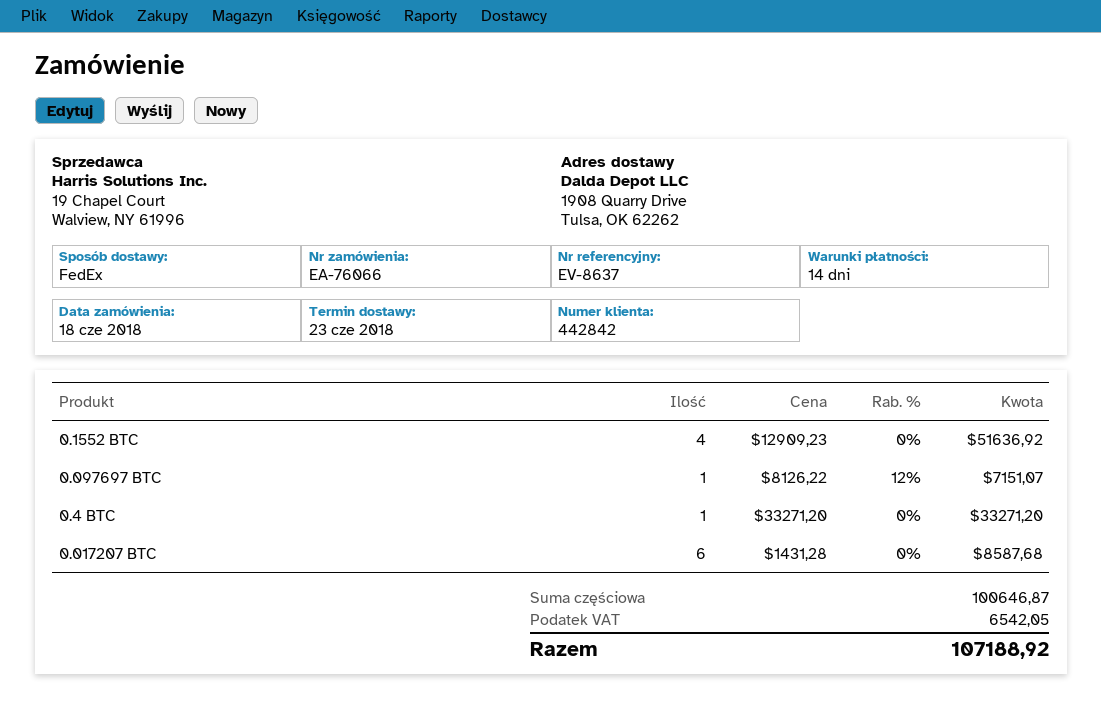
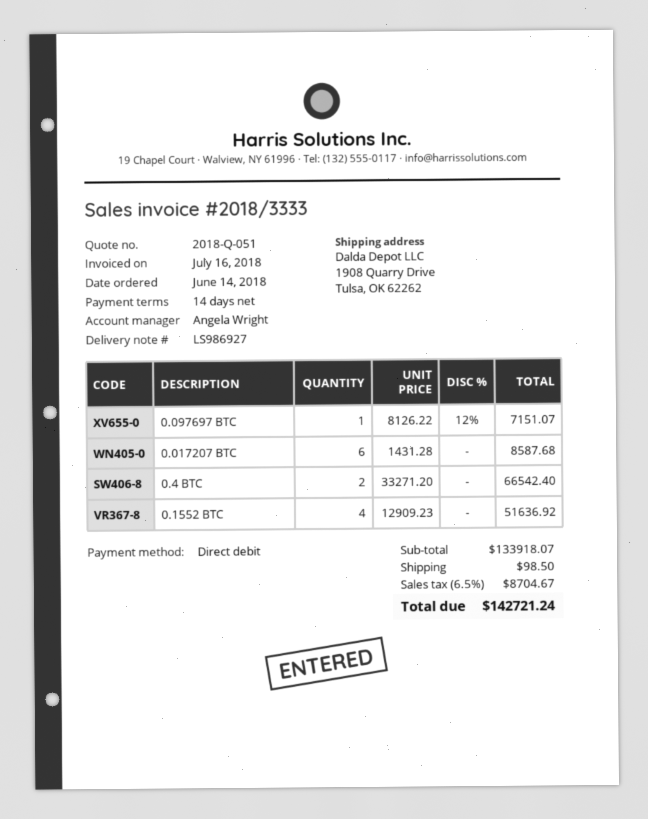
order date: 2018-06-18 -> 2018-06-14
0.4 BTC: 1 x 33271.20 = 33271.20 -> 2 x 33271.20 = 66542.40
subtotal: 100646.87 -> 133918.07
shipping: none -> 98.50
tax: 6542.05 -> 8704.67
total: 107188.92 -> 142721.24

